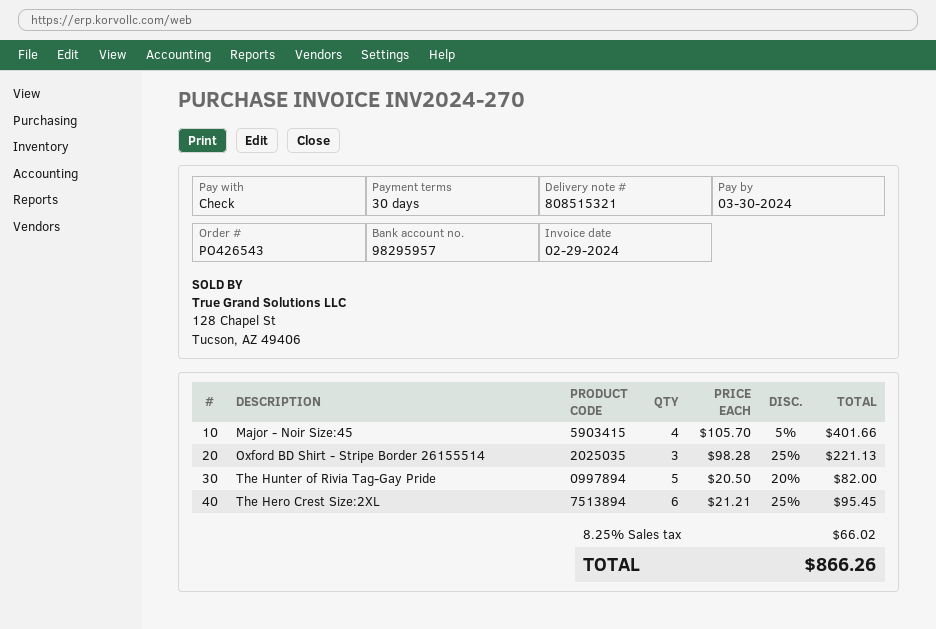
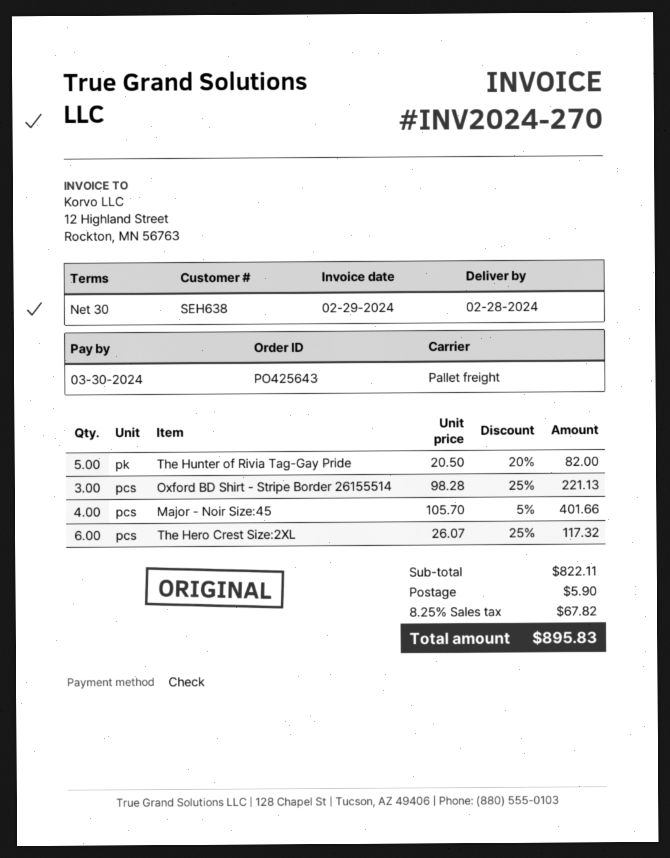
order number: PO426543 -> PO425643
The Hero Crest Size:2XL: 6 x 21.21 - 25% = 95.45 -> 6 x 26.07 - 25% = 117.32
shipping: none -> 5.90
tax: 8.25% = 66.02 -> 8.25% = 67.82
total: 866.26 -> 895.83

